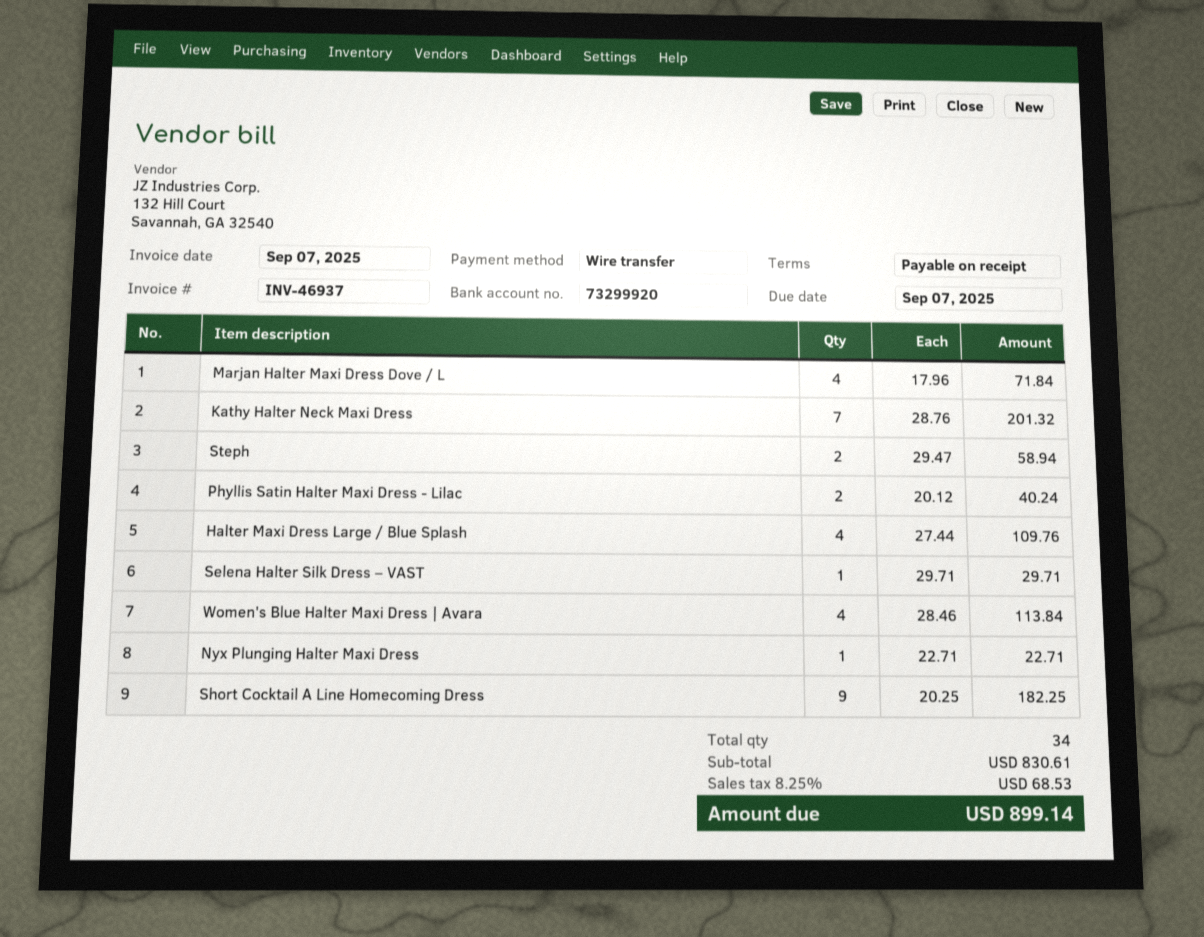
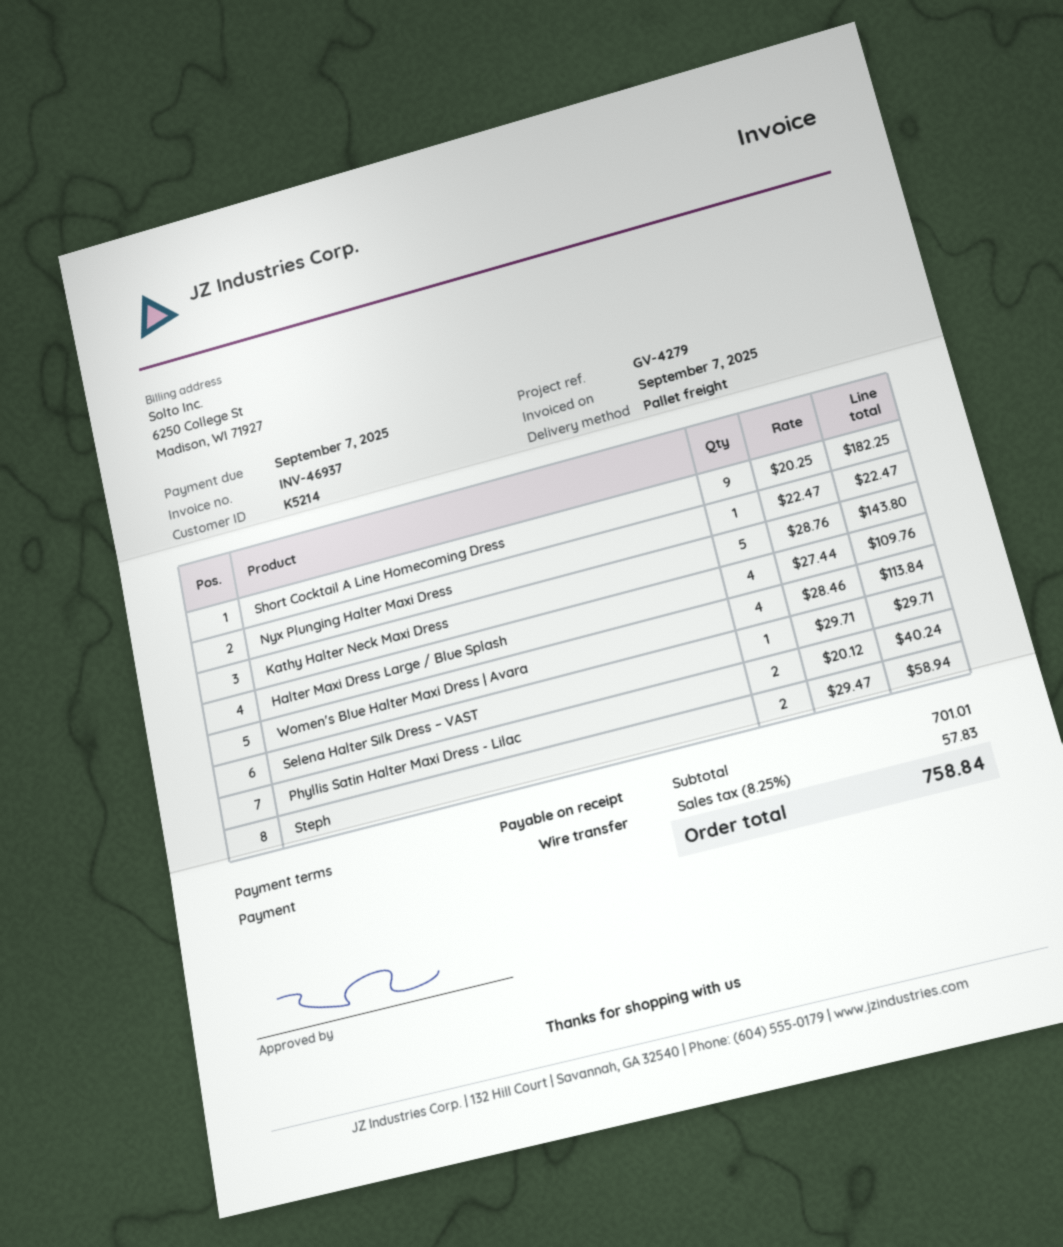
Marjan Halter Maxi Dress Dove / L: 4 x 17.96 = 71.84 -> none
Kathy Halter Neck Maxi Dress: 7 x 28.76 = 201.32 -> 5 x 28.76 = 143.80
Nyx Plunging Halter Maxi Dress: 1 x 22.71 = 22.71 -> 1 x 22.47 = 22.47
subtotal: 830.61 -> 701.01
tax: 8.25% = 68.53 -> 8.25% = 57.83
total: 899.14 -> 758.84

